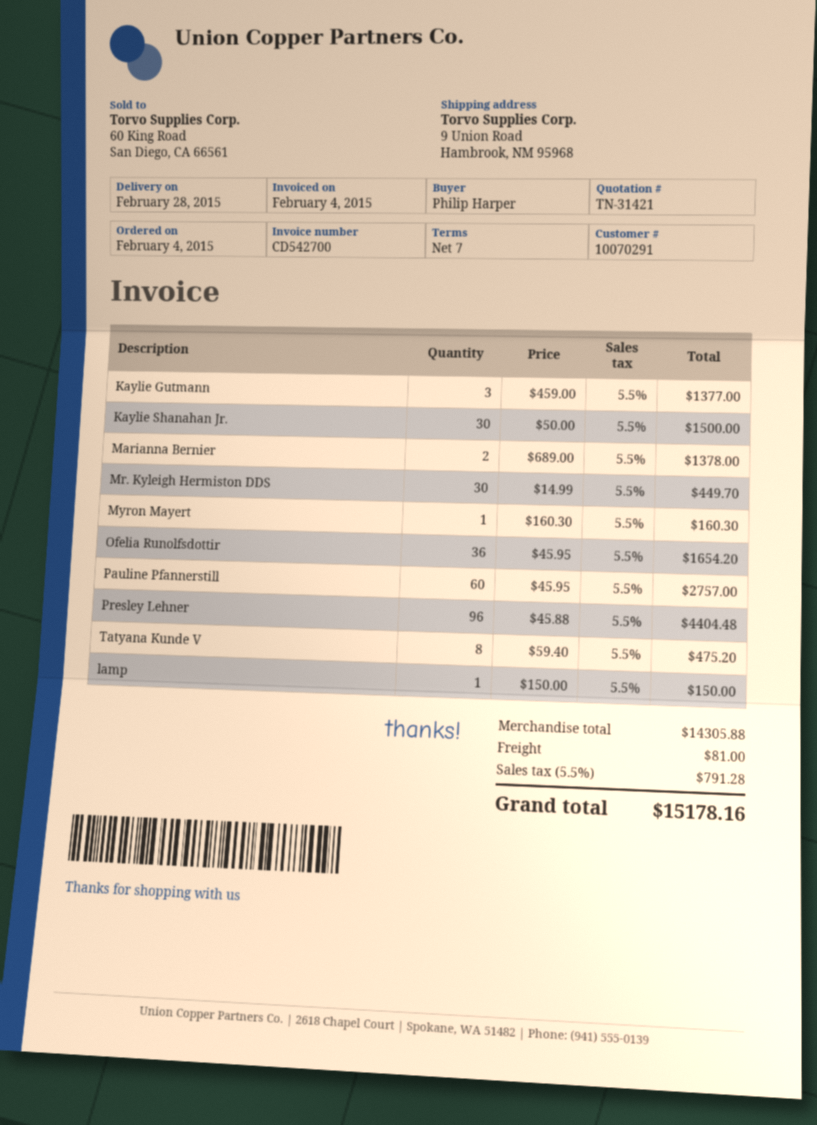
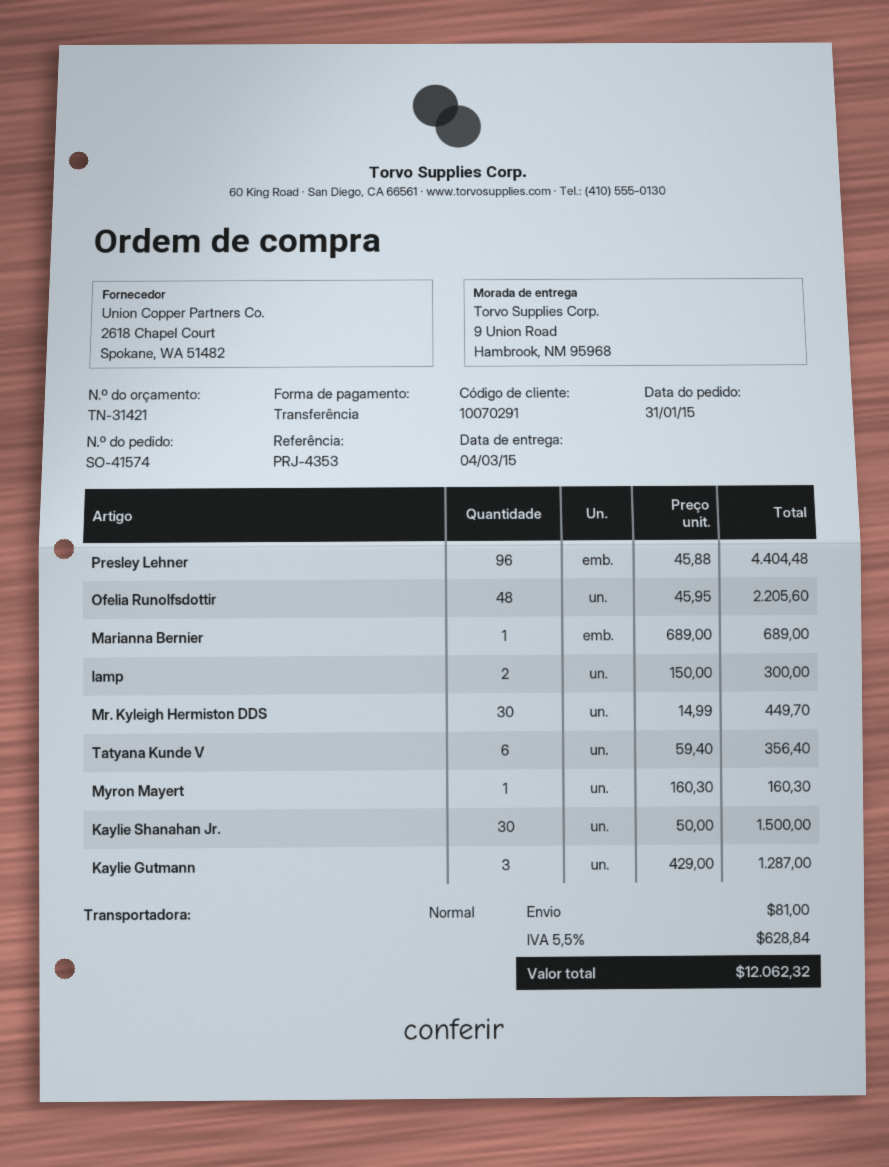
order date: 2015-02-04 -> 2015-01-31
delivery date: 2015-02-28 -> 2015-03-04
Kaylie Gutmann: 3 x 459.00 = 1377.00 -> 3 x 429.00 = 1287.00
Marianna Bernier: 2 x 689.00 = 1378.00 -> 1 x 689.00 = 689.00
Ofelia Runolfsdottir: 36 x 45.95 = 1654.20 -> 48 x 45.95 = 2205.60
Pauline Pfannerstill: 60 x 45.95 = 2757.00 -> none
Tatyana Kunde V: 8 x 59.40 = 475.20 -> 6 x 59.40 = 356.40
lamp: 1 x 150.00 = 150.00 -> 2 x 150.00 = 300.00
tax: 5.5% = 791.28 -> 5.5% = 628.84
total: 15178.16 -> 12062.32

